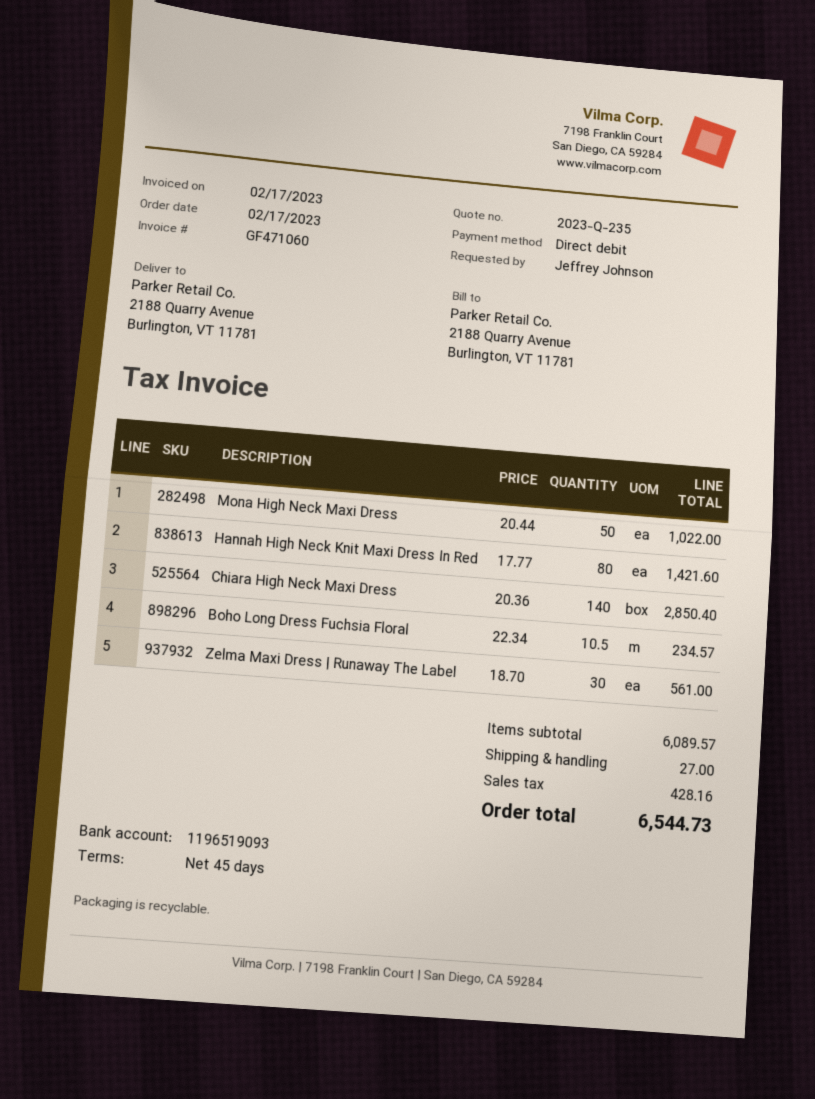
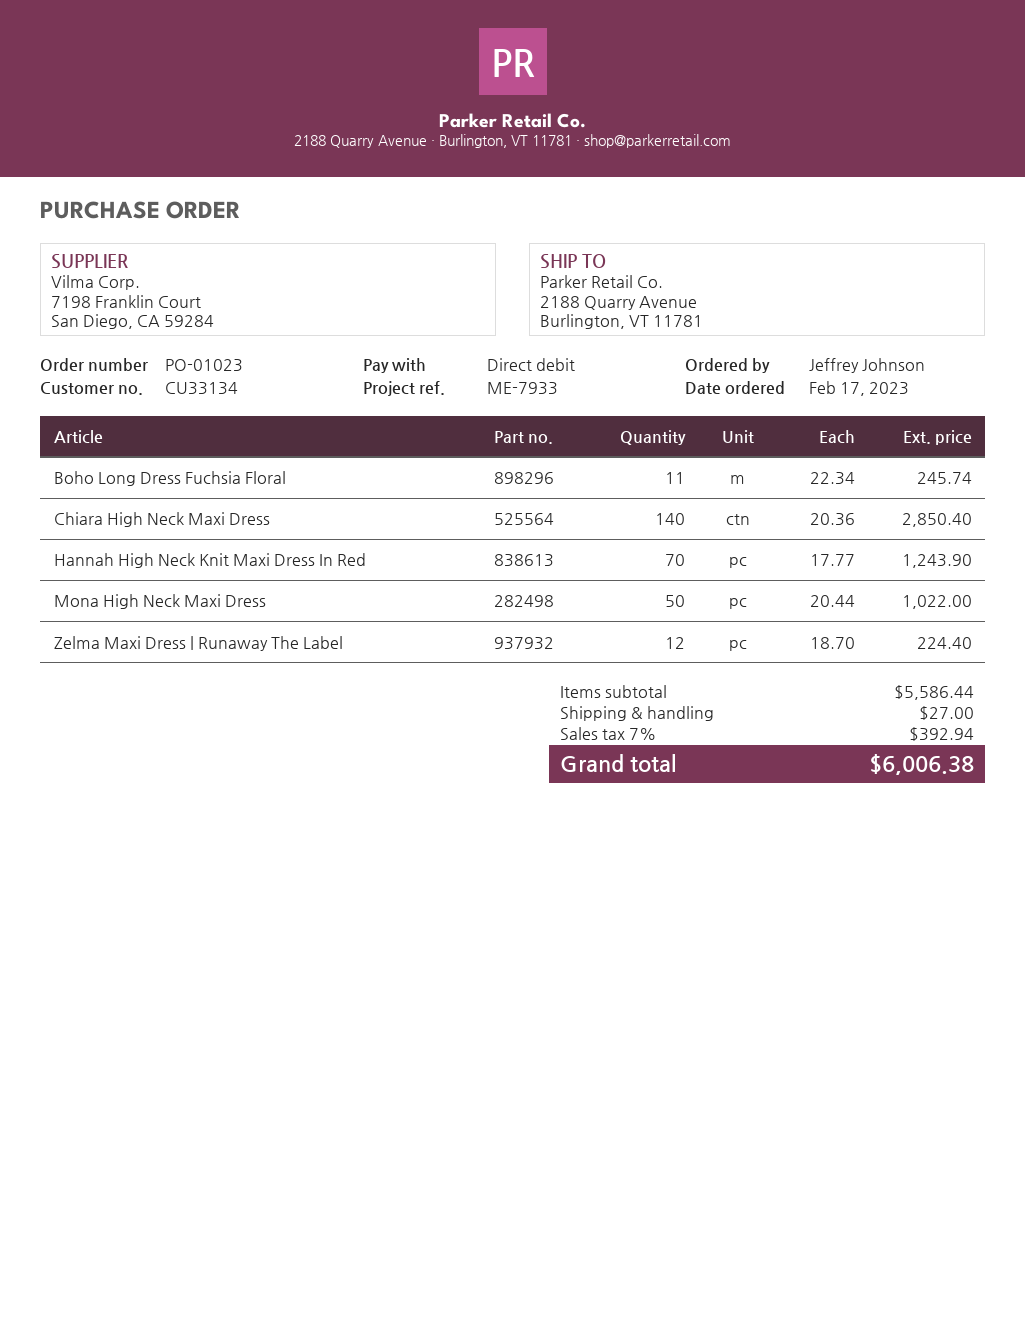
Hannah High Neck Knit Maxi Dress In Red: 80 x 17.77 = 1421.60 -> 70 x 17.77 = 1243.90
Boho Long Dress Fuchsia Floral: 10.5 x 22.34 = 234.57 -> 11 x 22.34 = 245.74
Zelma Maxi Dress | Runaway The Label: 30 x 18.70 = 561.00 -> 12 x 18.70 = 224.40
subtotal: 6089.57 -> 5586.44
tax: 428.16 -> 392.94
total: 6544.73 -> 6006.38

